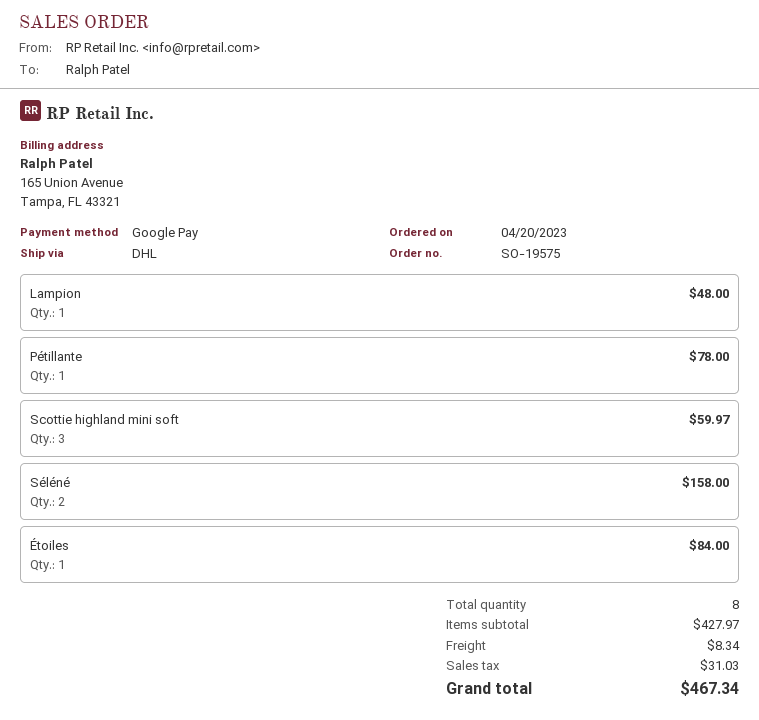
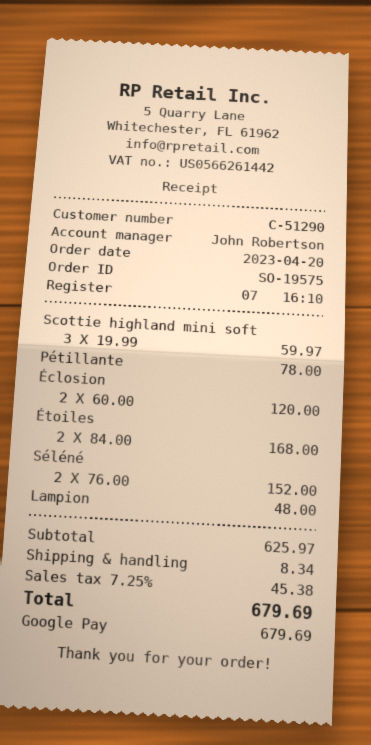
Séléné: 2 for 158.00 -> 2 for 152.00
Étoiles: 1 for 84.00 -> 2 for 168.00
Éclosion: none -> 2 for 120.00
subtotal: 427.97 -> 625.97
tax: 31.03 -> 45.38
total: 467.34 -> 679.69

